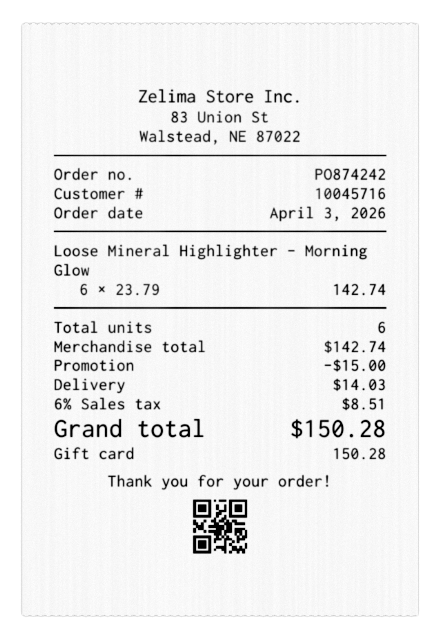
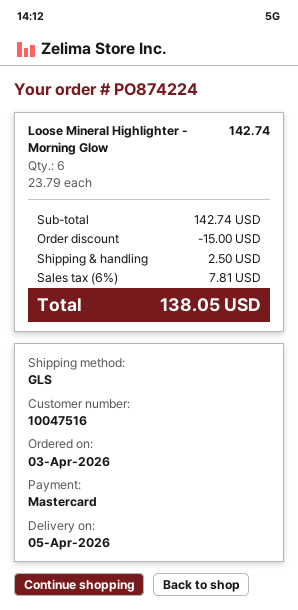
order number: PO874242 -> PO874224
customer number: 10045716 -> 10047516
payment method: gift card -> Mastercard
shipping: 14.03 -> 2.50
tax: 6% = 8.51 -> 6% = 7.81
total: 150.28 -> 138.05

